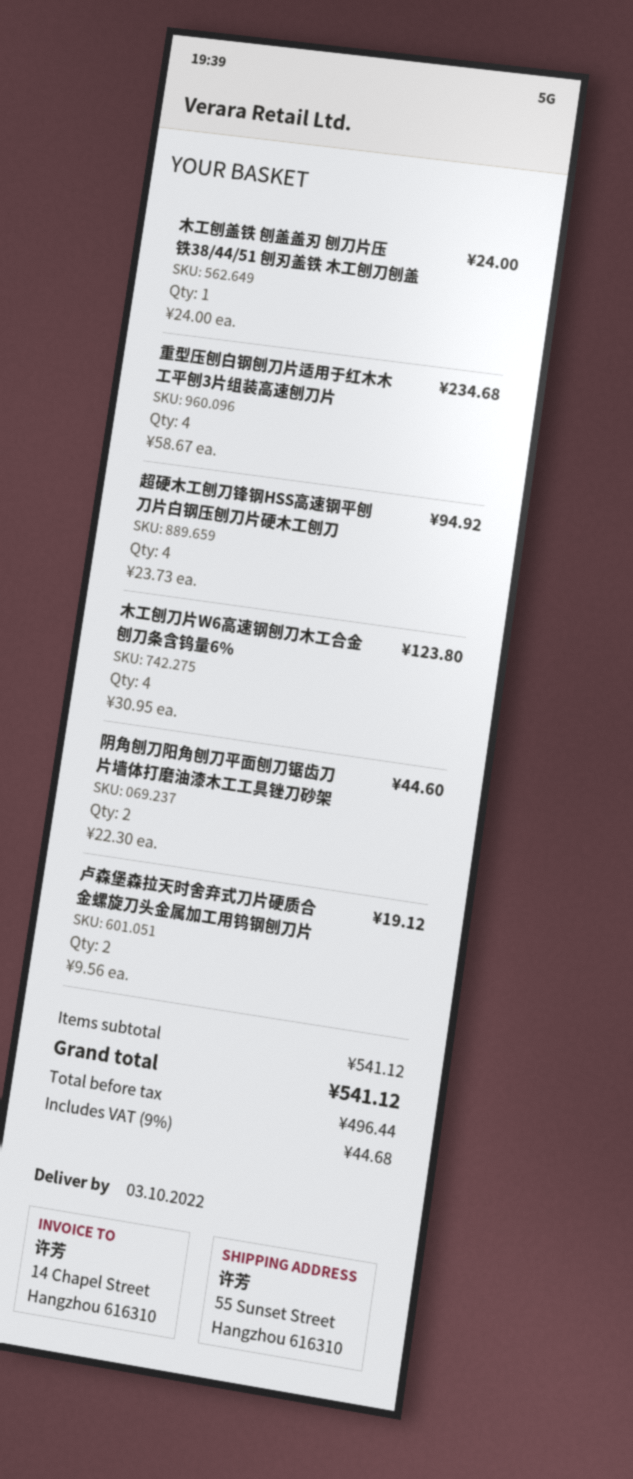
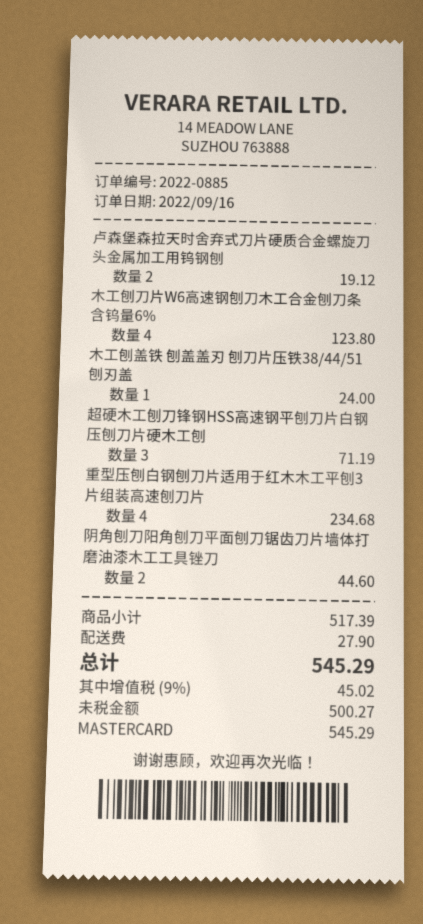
超硬木工刨刀锋钢HSS高速钢平刨刀片白钢压刨刀片硬木工刨刀: 4 for 94.92 -> 3 for 71.19
subtotal: 541.12 -> 517.39
shipping: none -> 27.90
net: 496.44 -> 500.27
tax: 9% = 44.68 -> 9% = 45.02
total: 541.12 -> 545.29

